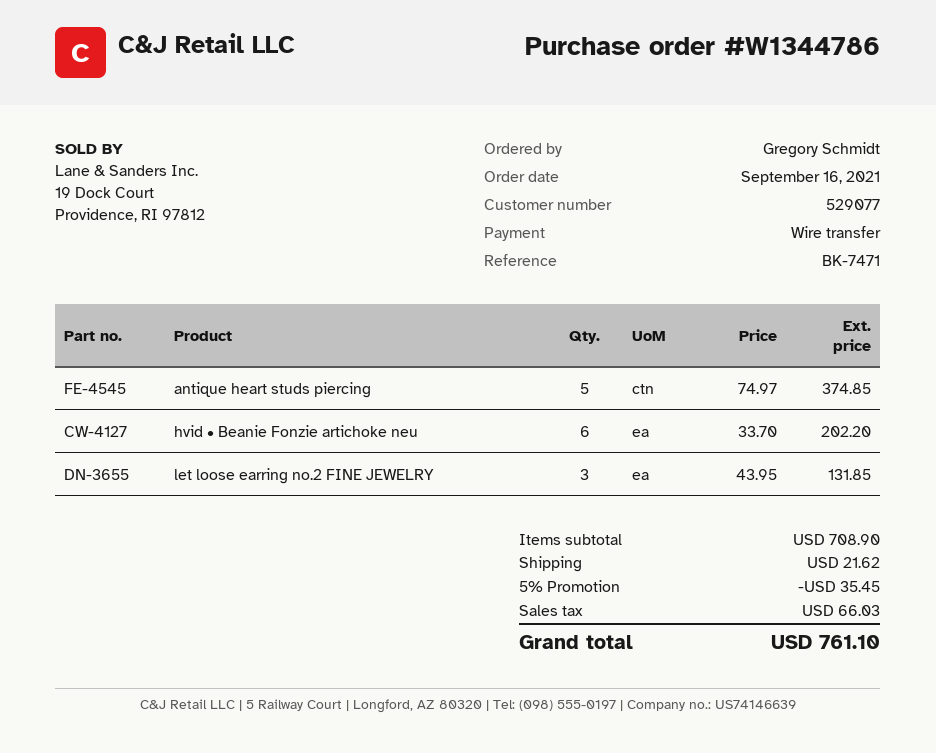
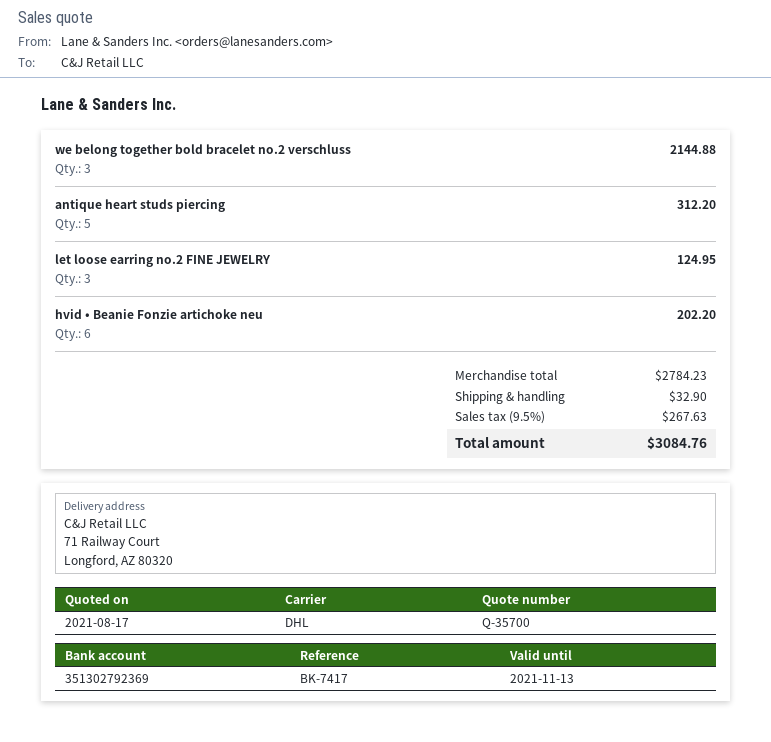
reference: BK-7471 -> BK-7417
antique heart studs piercing: 5 for 374.85 -> 5 for 312.20
let loose earring no.2 FINE JEWELRY: 3 for 131.85 -> 3 for 124.95
we belong together bold bracelet no.2 verschluss: none -> 3 for 2144.88
subtotal: 708.90 -> 2784.23
discount: 5% = 35.45 -> none
shipping: 21.62 -> 32.90
tax: 66.03 -> 267.63
total: 761.10 -> 3084.76

